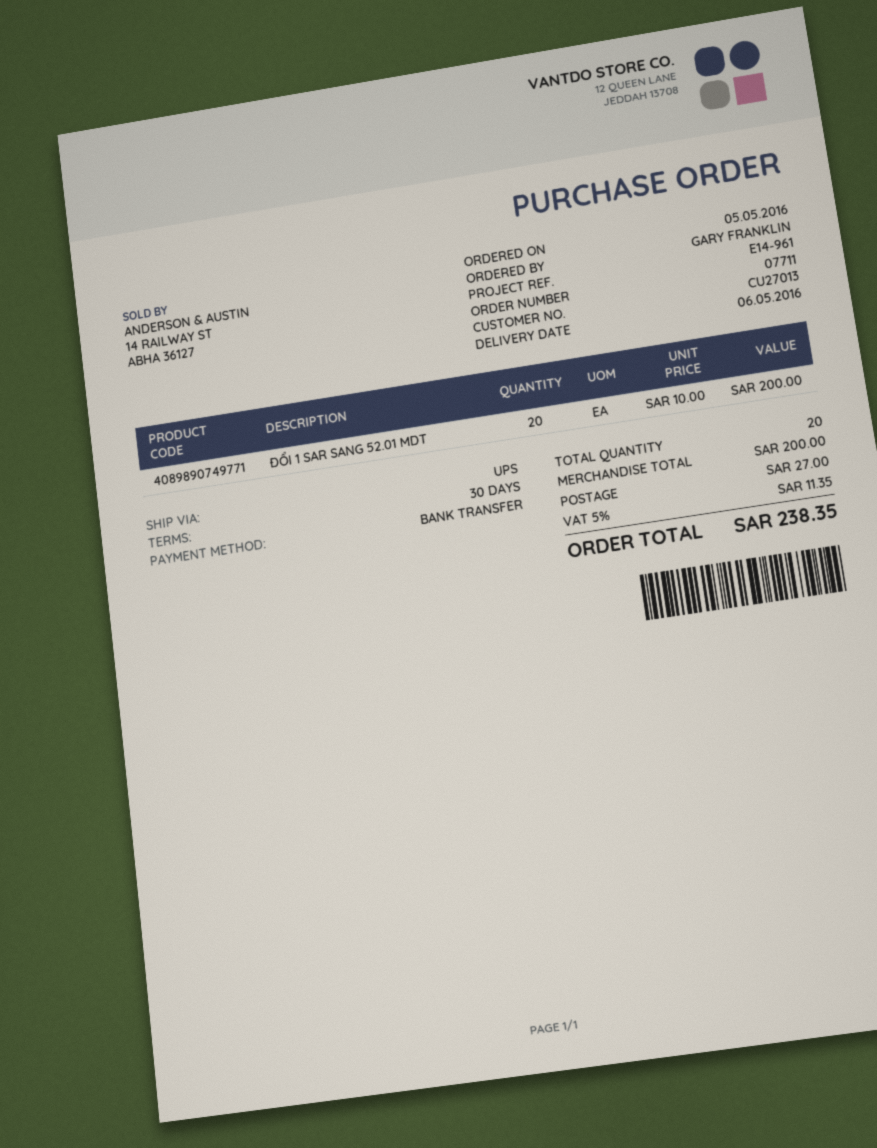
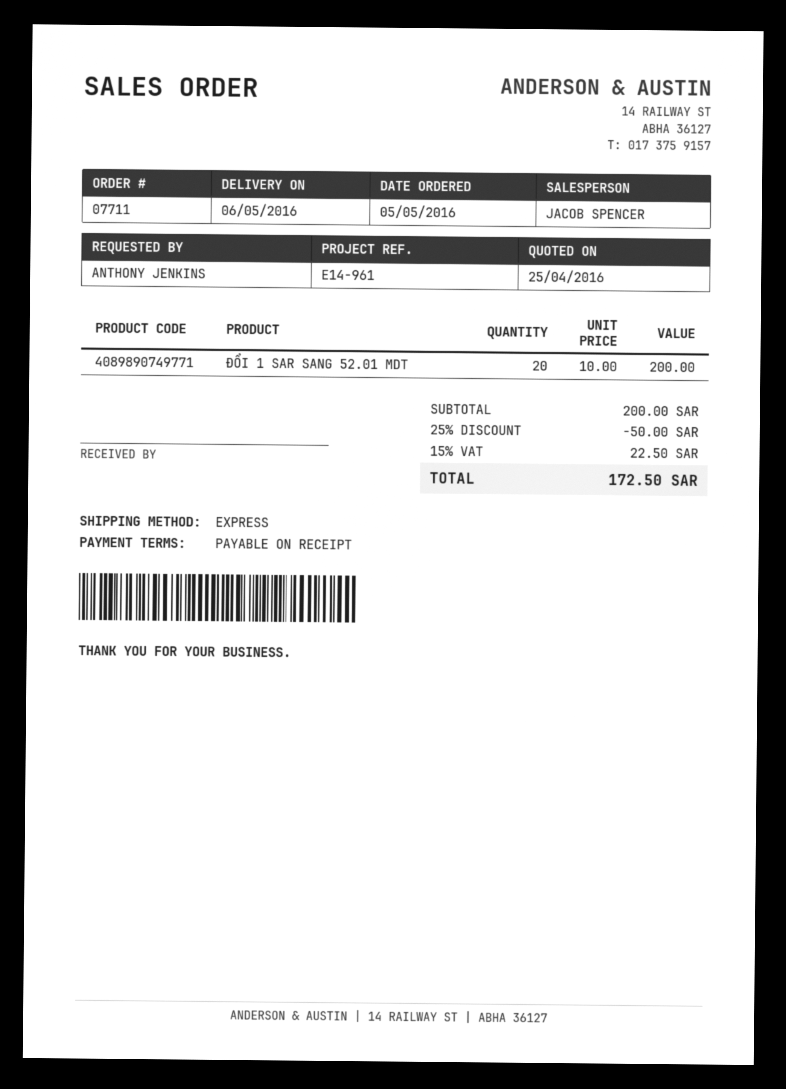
payment terms: 30 days -> on receipt
ordered by: GARY FRANKLIN -> ANTHONY JENKINS
shipping method: UPS -> express
discount: none -> 25% = 50.00
shipping: 27.00 -> none
tax: 5% = 11.35 -> 15% = 22.50
total: 238.35 -> 172.50

